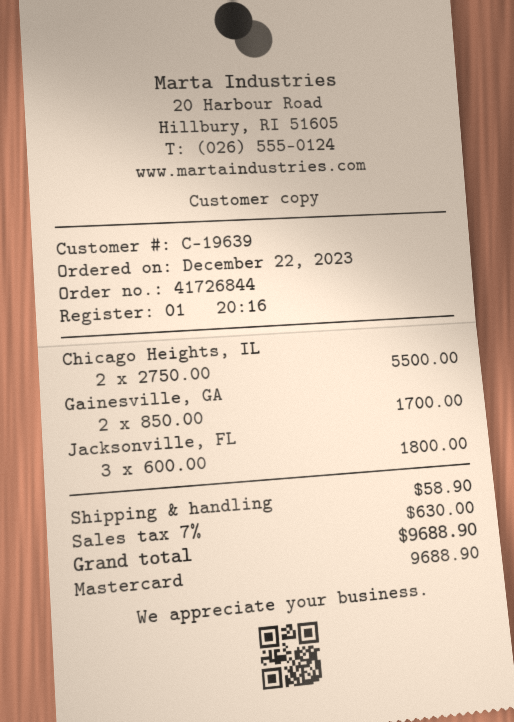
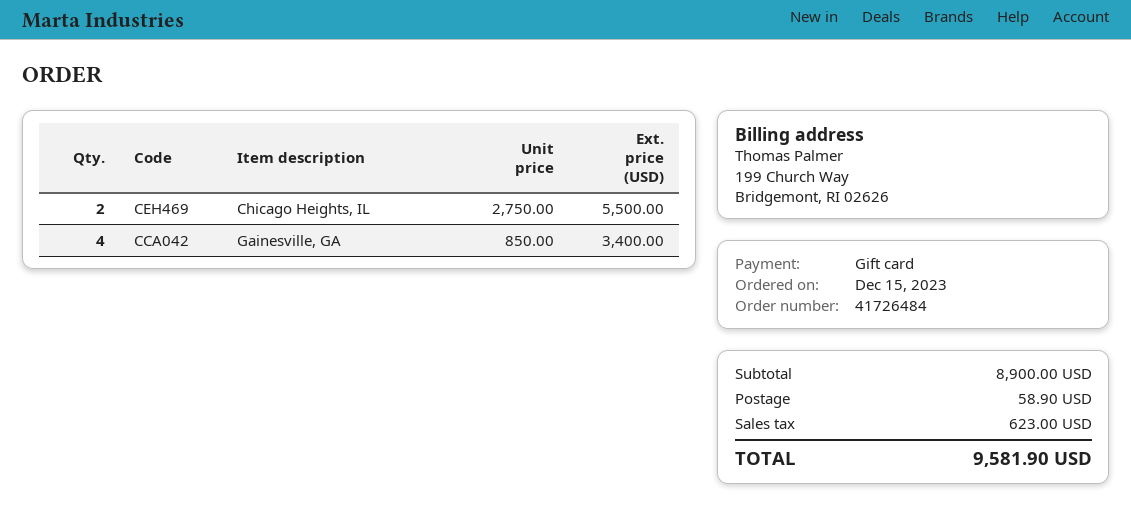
order number: 41726844 -> 41726484
order date: 2023-12-22 -> 2023-12-15
payment method: Mastercard -> gift card
Gainesville, GA: 2 x 850.00 = 1700.00 -> 4 x 850.00 = 3400.00
Jacksonville, FL: 3 x 600.00 = 1800.00 -> none
tax: 630.00 -> 623.00
total: 9688.90 -> 9581.90

